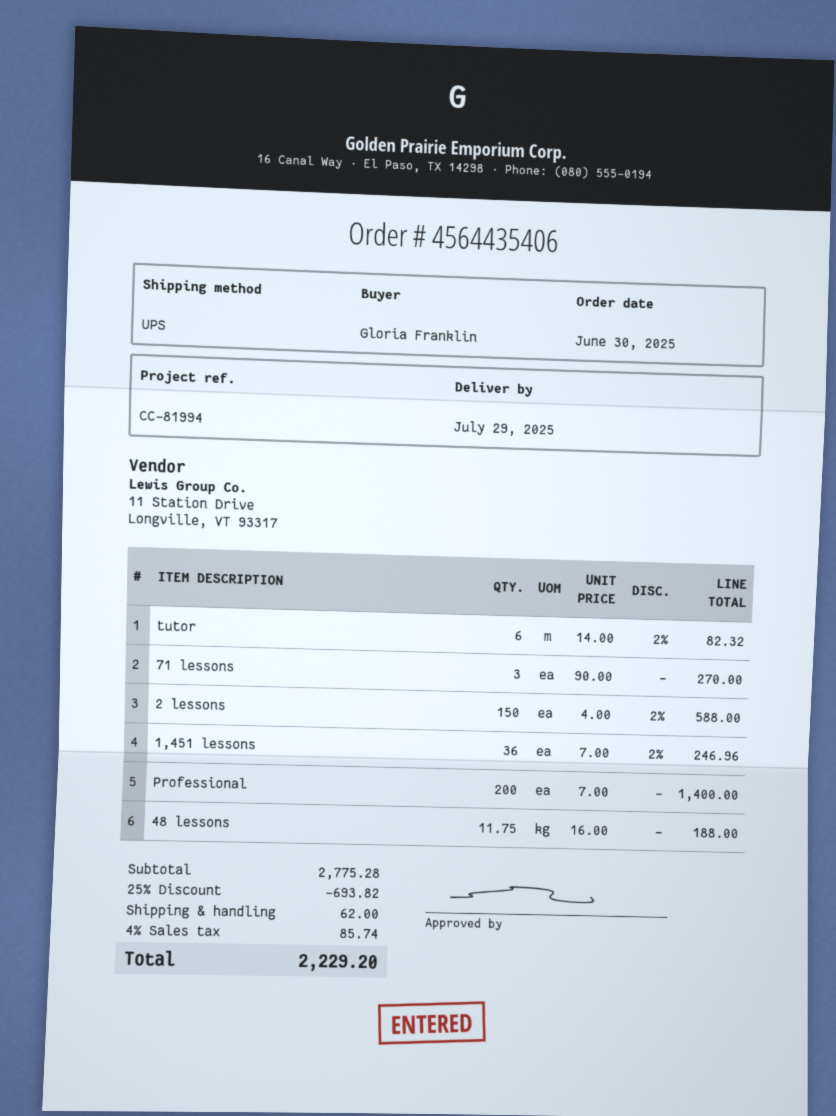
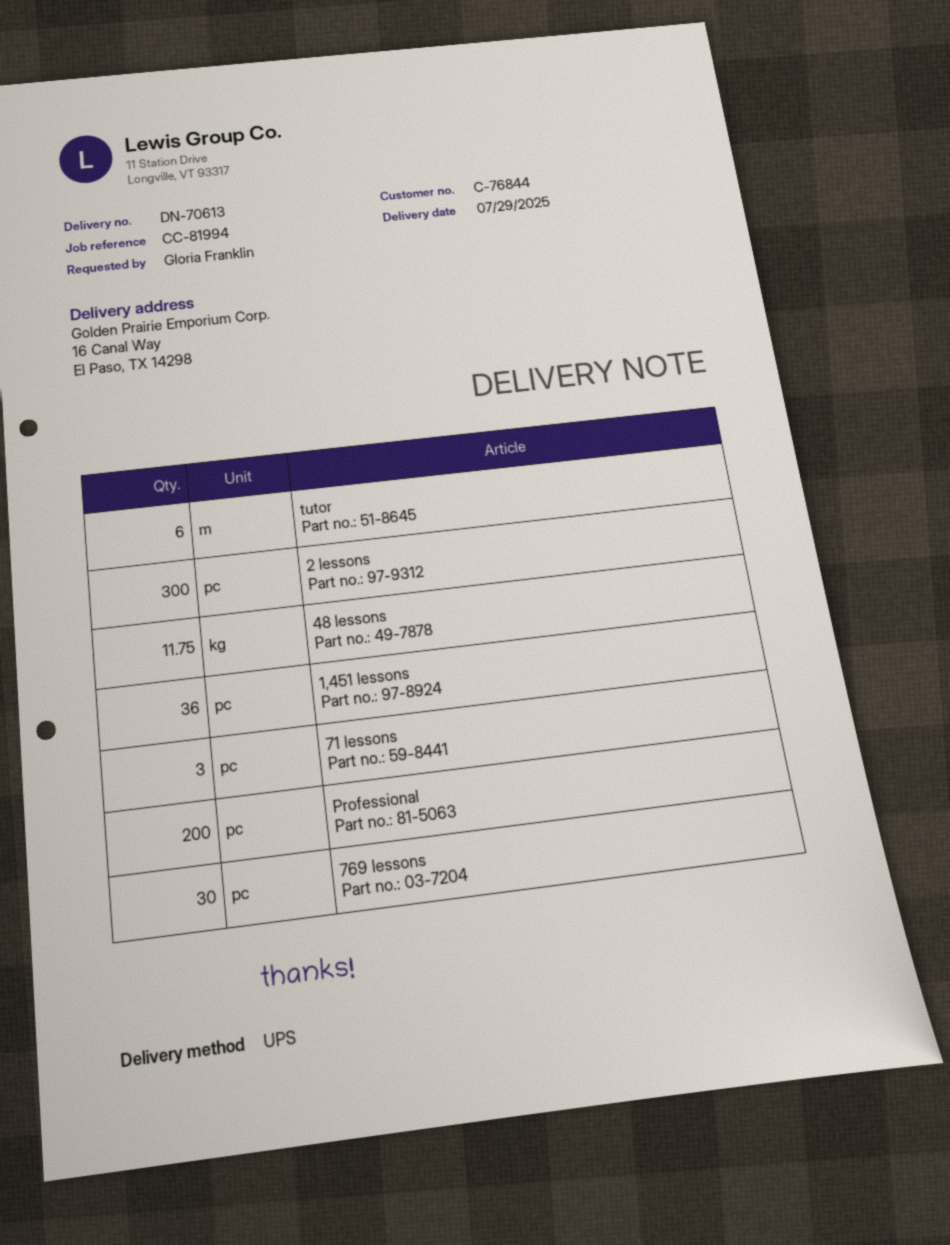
2 lessons: 150 -> 300
769 lessons: none -> 30

